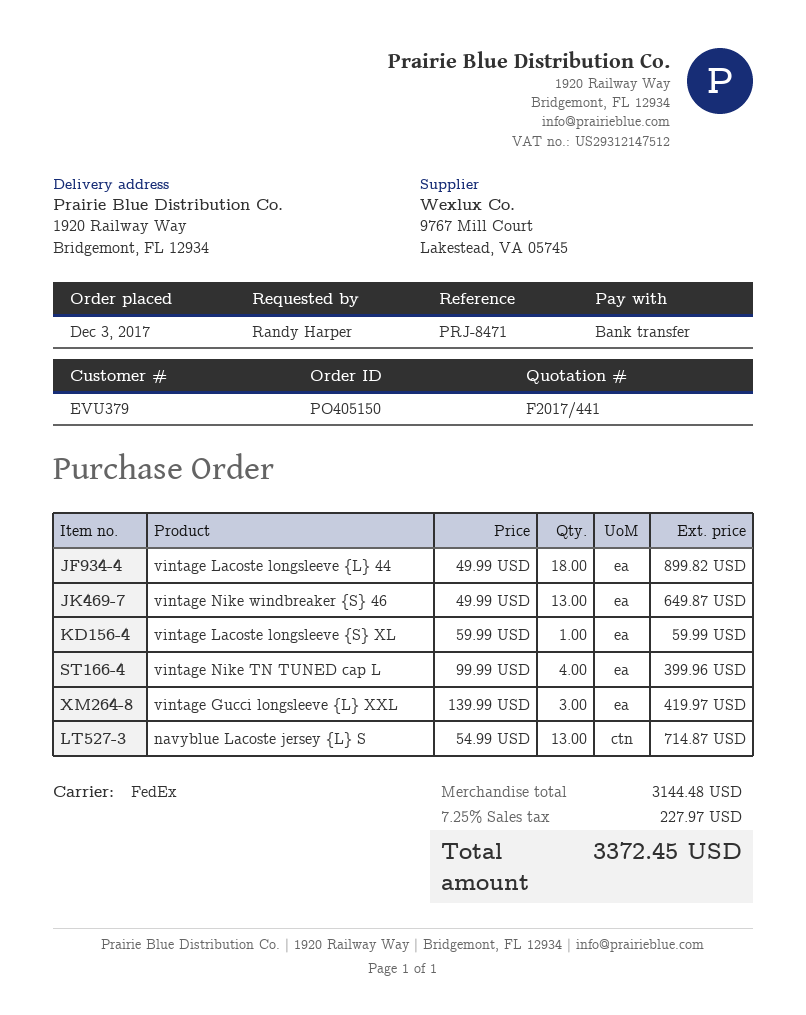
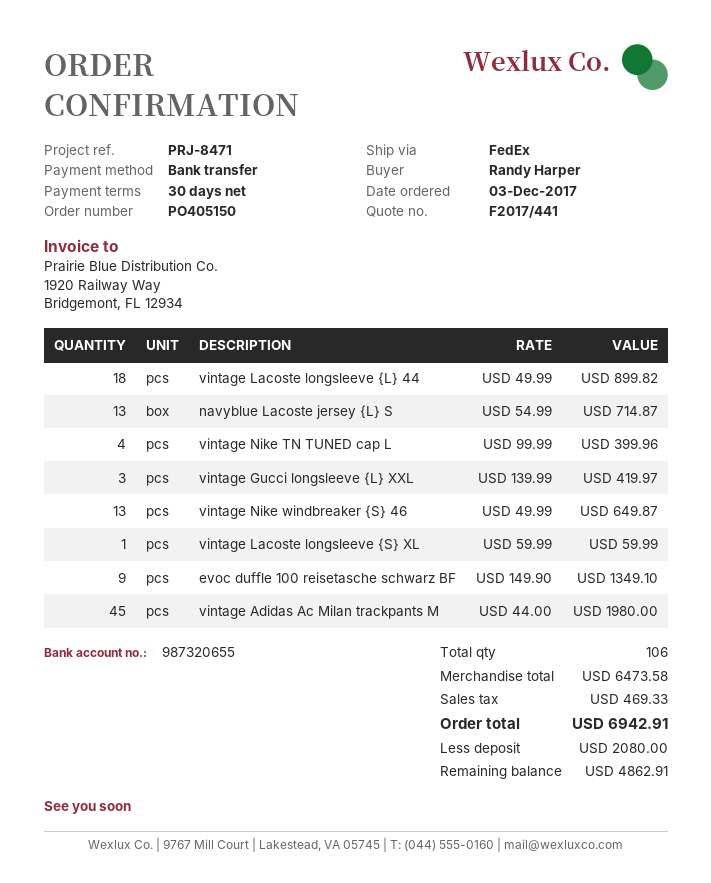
evoc duffle 100 reisetasche schwarz BF: none -> 9 x 149.90 = 1349.10
vintage Adidas Ac Milan trackpants M: none -> 45 x 44.00 = 1980.00
subtotal: 3144.48 -> 6473.58
tax: 227.97 -> 469.33
total: 3372.45 -> 6942.91

